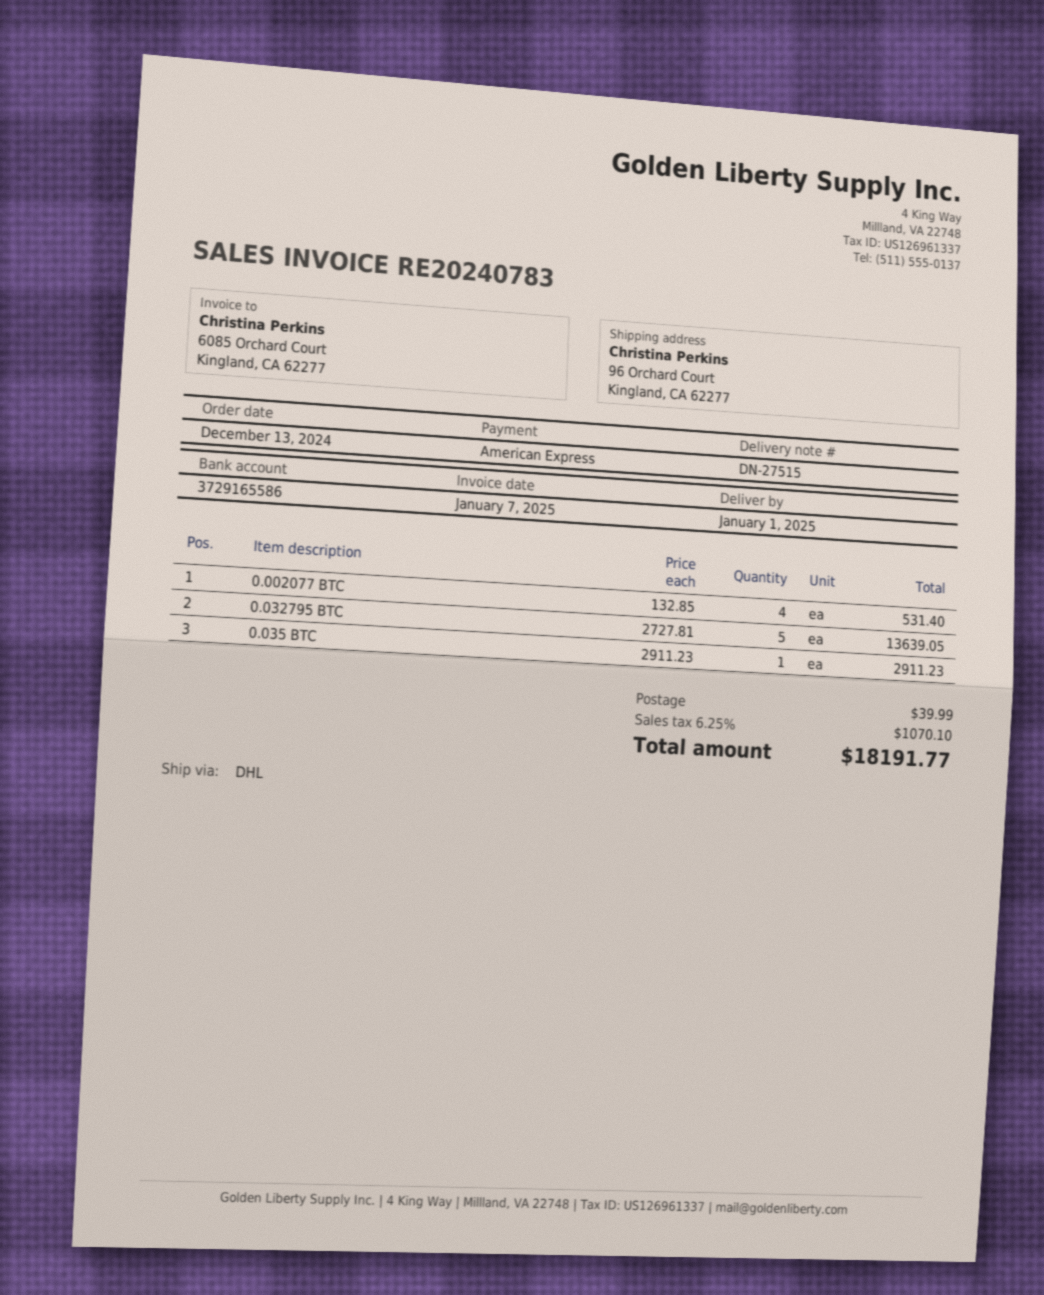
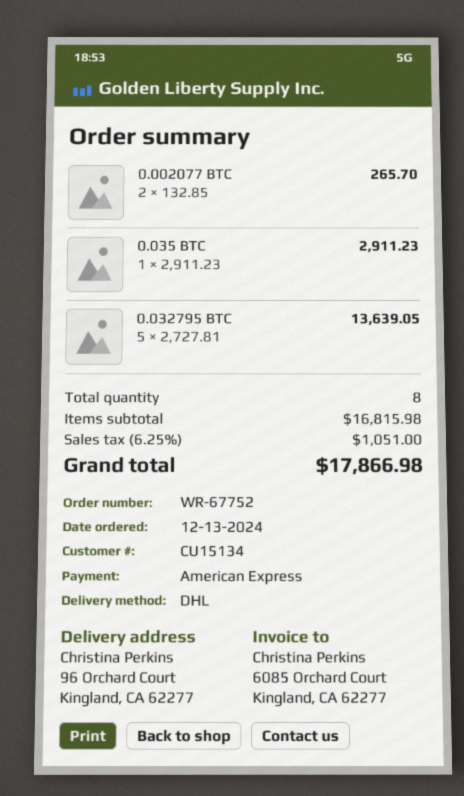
0.002077 BTC: 4 x 132.85 = 531.40 -> 2 x 132.85 = 265.70
shipping: 39.99 -> none
tax: 6.25% = 1070.10 -> 6.25% = 1051.00
total: 18191.77 -> 17866.98

